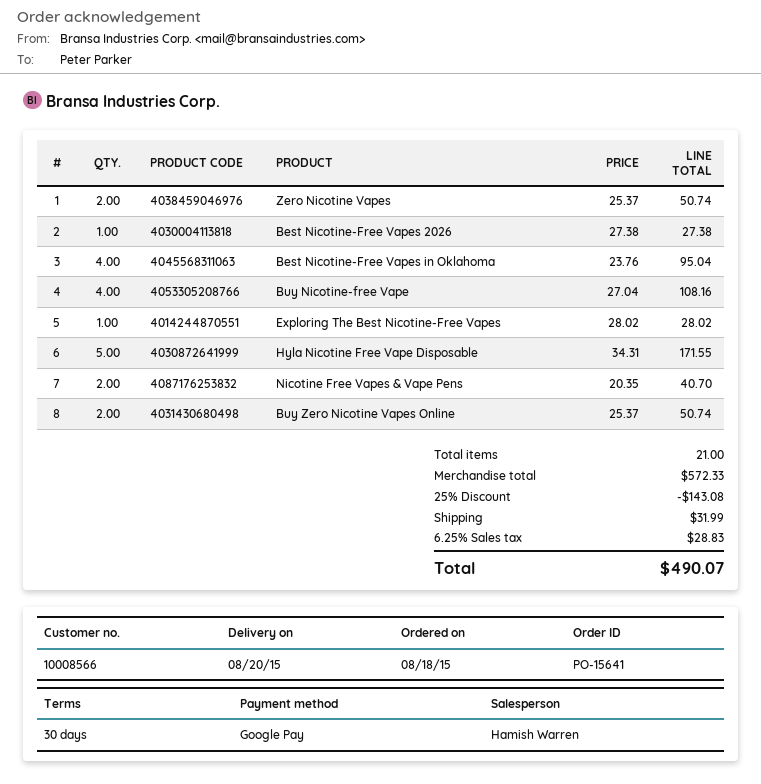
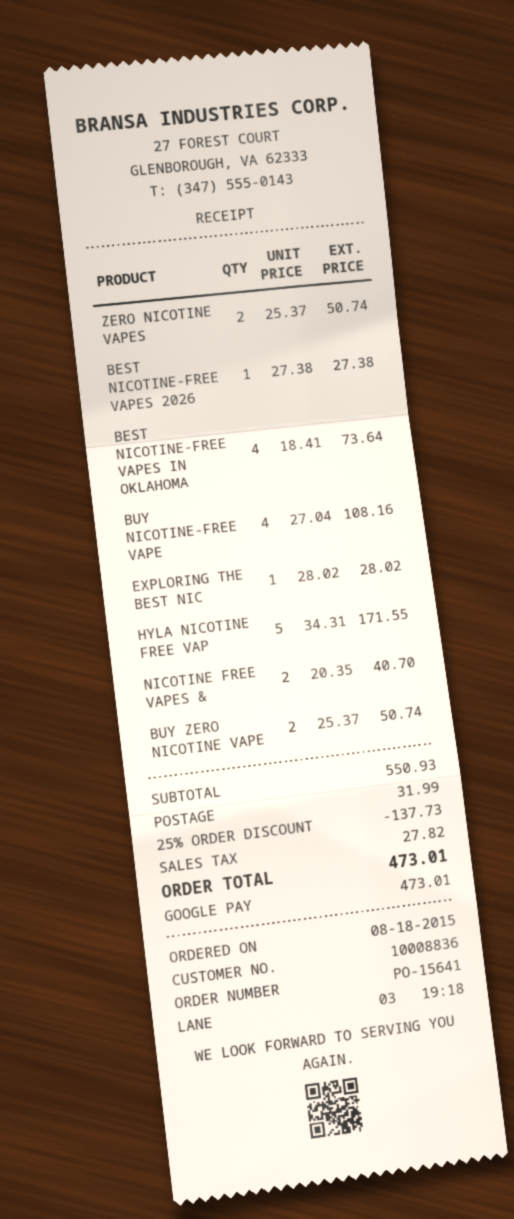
customer number: 10008566 -> 10008836
Best Nicotine-Free Vapes in Oklahoma: 4 x 23.76 = 95.04 -> 4 x 18.41 = 73.64
subtotal: 572.33 -> 550.93
discount: 25% = 143.08 -> 25% = 137.73
tax: 28.83 -> 27.82
total: 490.07 -> 473.01

